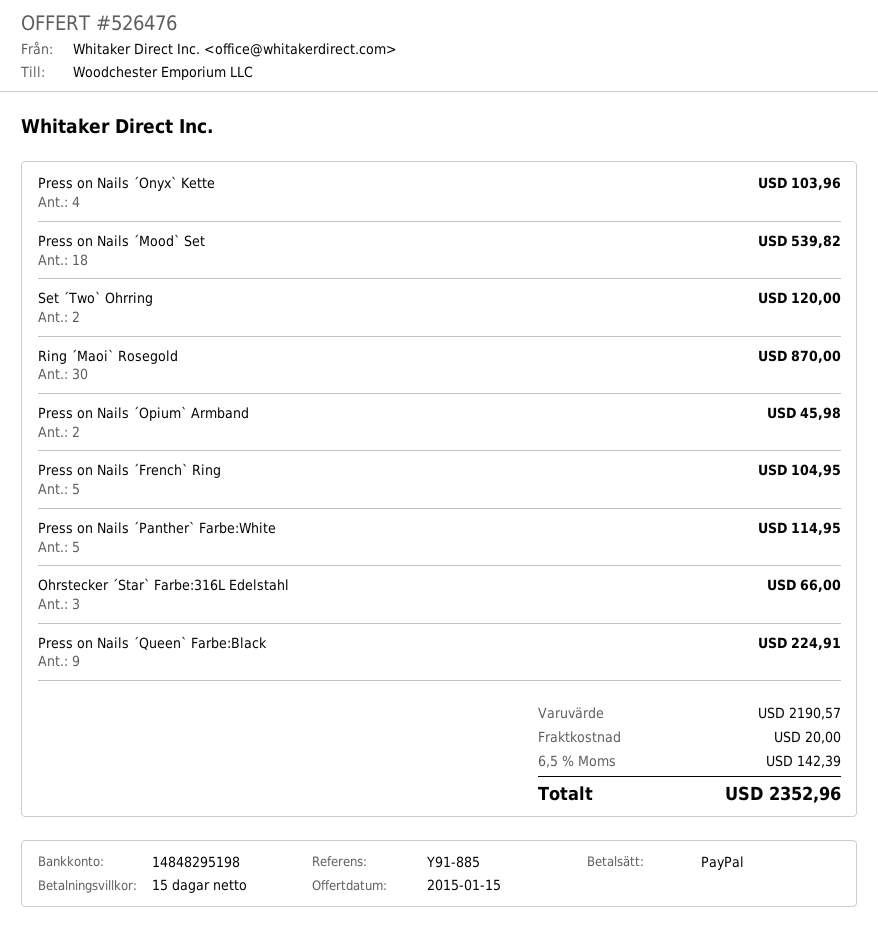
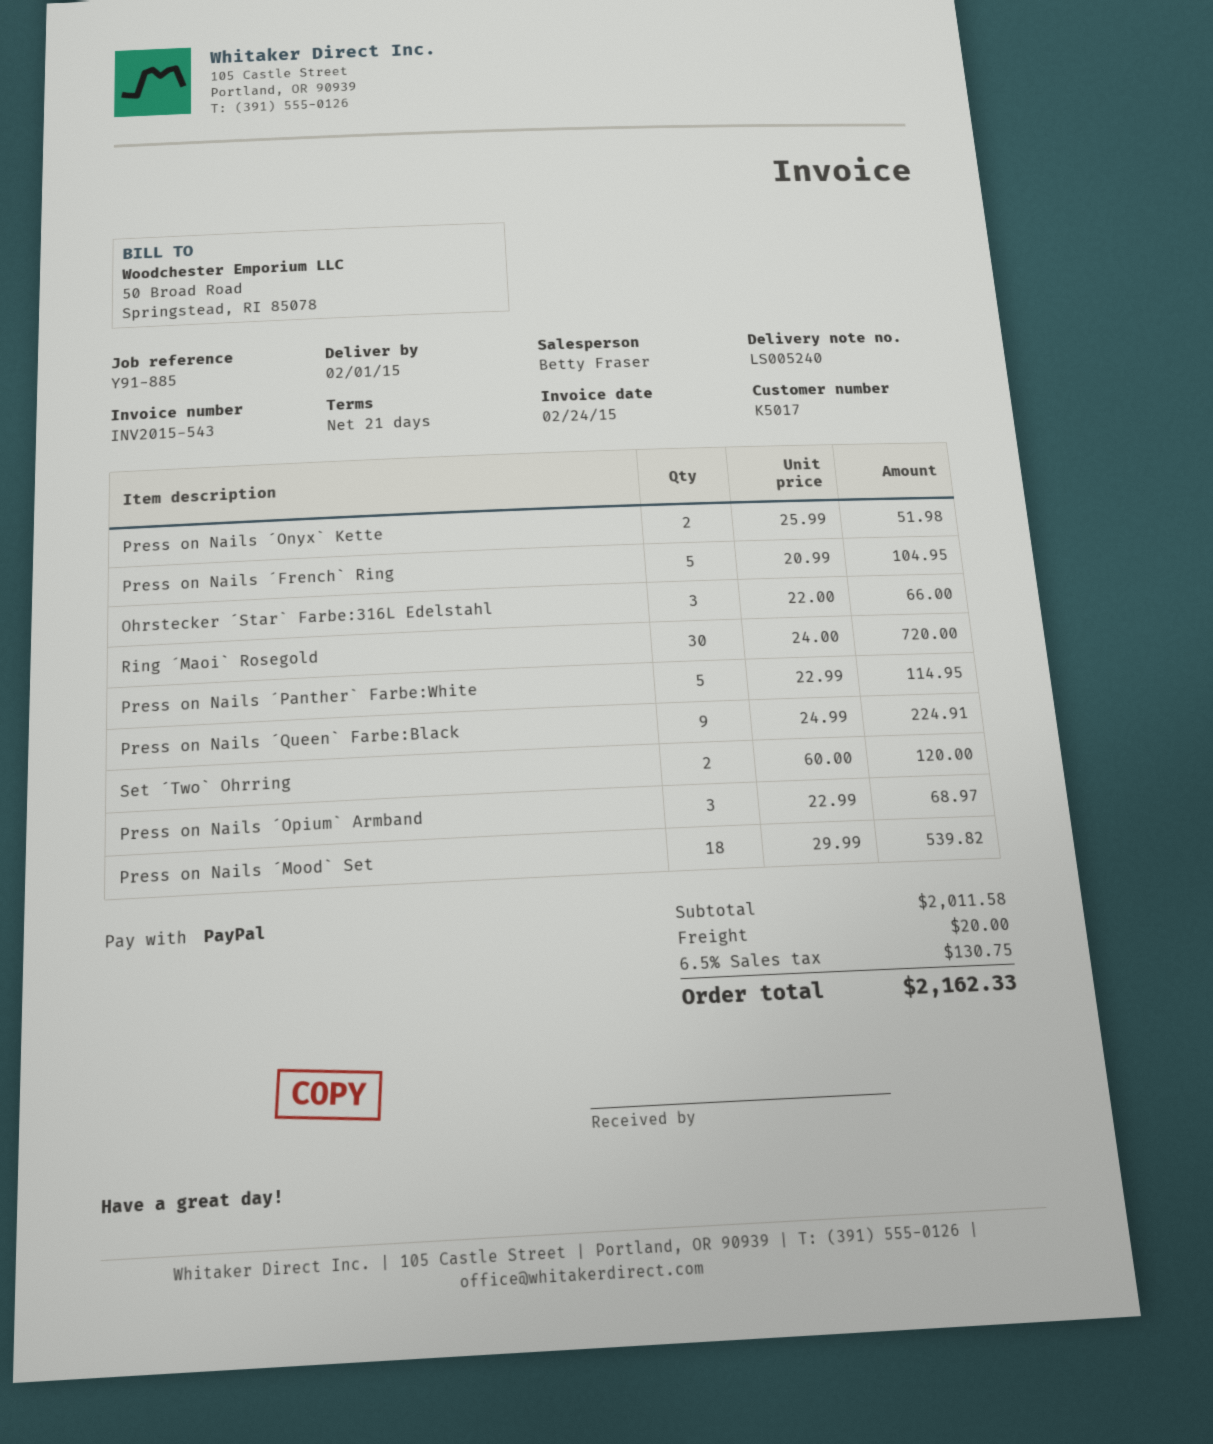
payment terms: 15 days -> 21 days
Press on Nails ´Onyx` Kette: 4 for 103.96 -> 2 for 51.98
Ring ´Maoi` Rosegold: 30 for 870.00 -> 30 for 720.00
Press on Nails ´Opium` Armband: 2 for 45.98 -> 3 for 68.97
subtotal: 2190.57 -> 2011.58
tax: 6.5% = 142.39 -> 6.5% = 130.75
total: 2352.96 -> 2162.33

